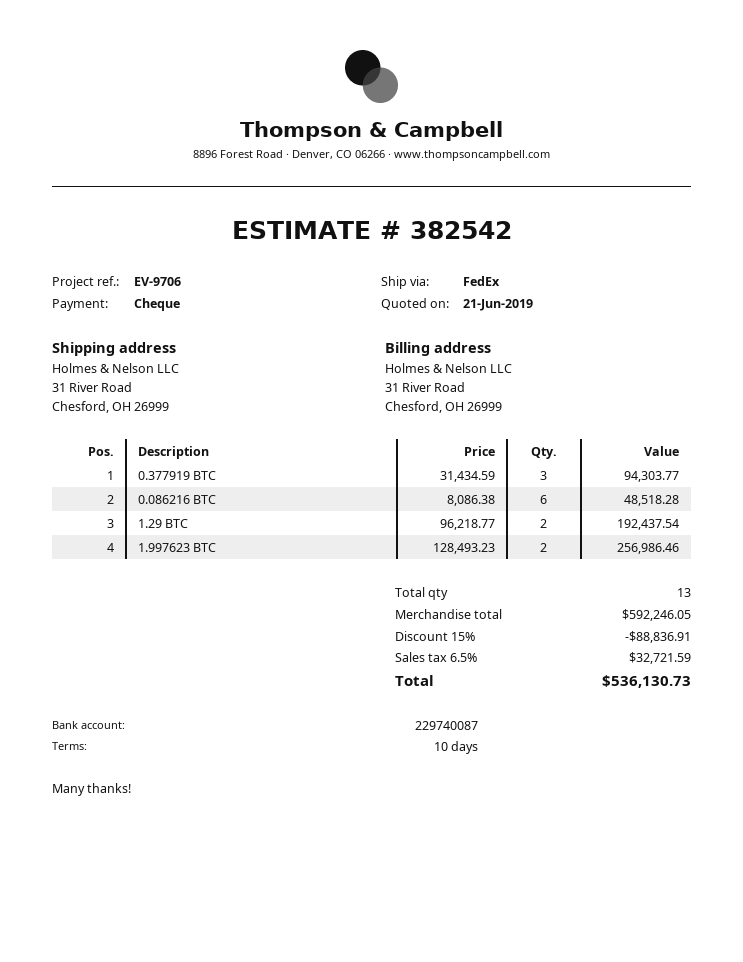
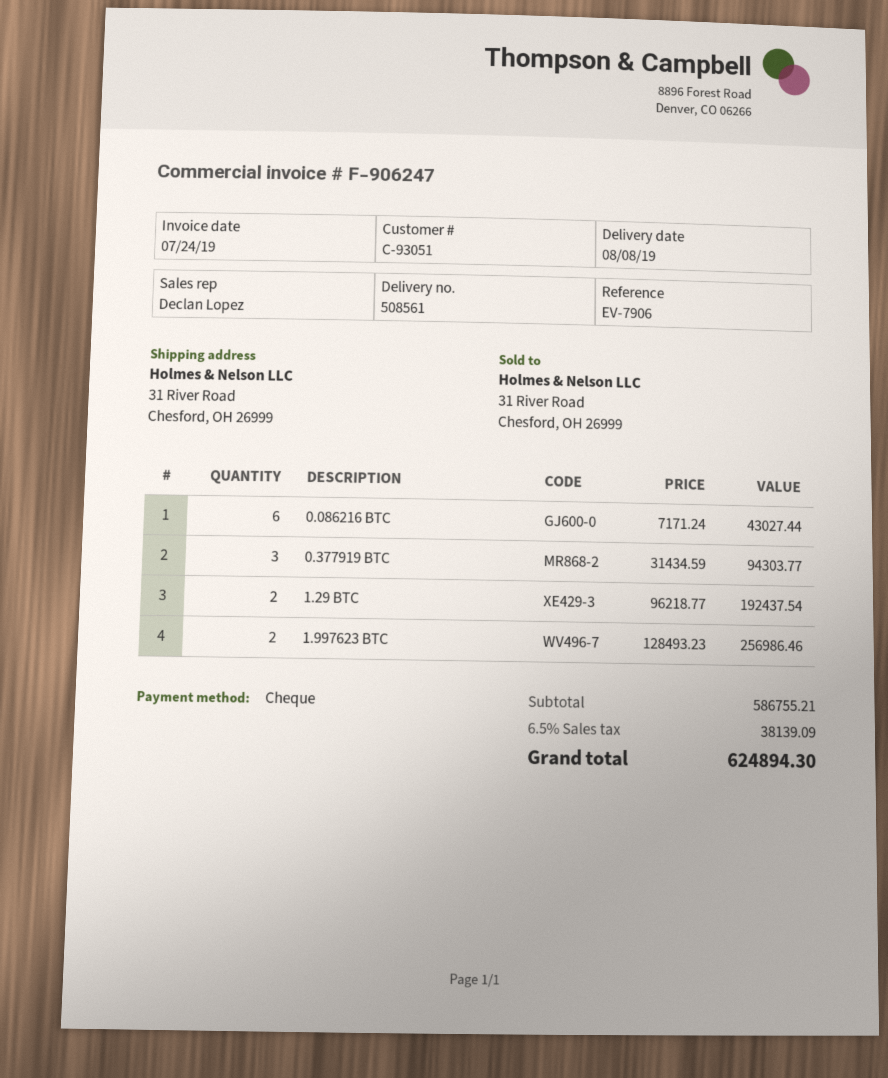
reference: EV-9706 -> EV-7906
0.086216 BTC: 6 x 8086.38 = 48518.28 -> 6 x 7171.24 = 43027.44
subtotal: 592246.05 -> 586755.21
discount: 15% = 88836.91 -> none
tax: 6.5% = 32721.59 -> 6.5% = 38139.09
total: 536130.73 -> 624894.30

